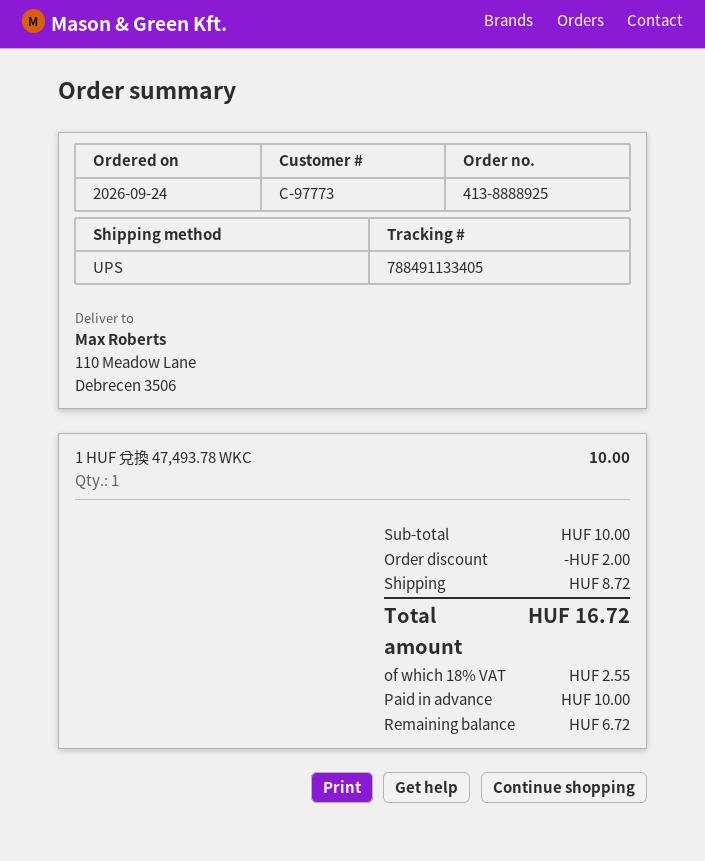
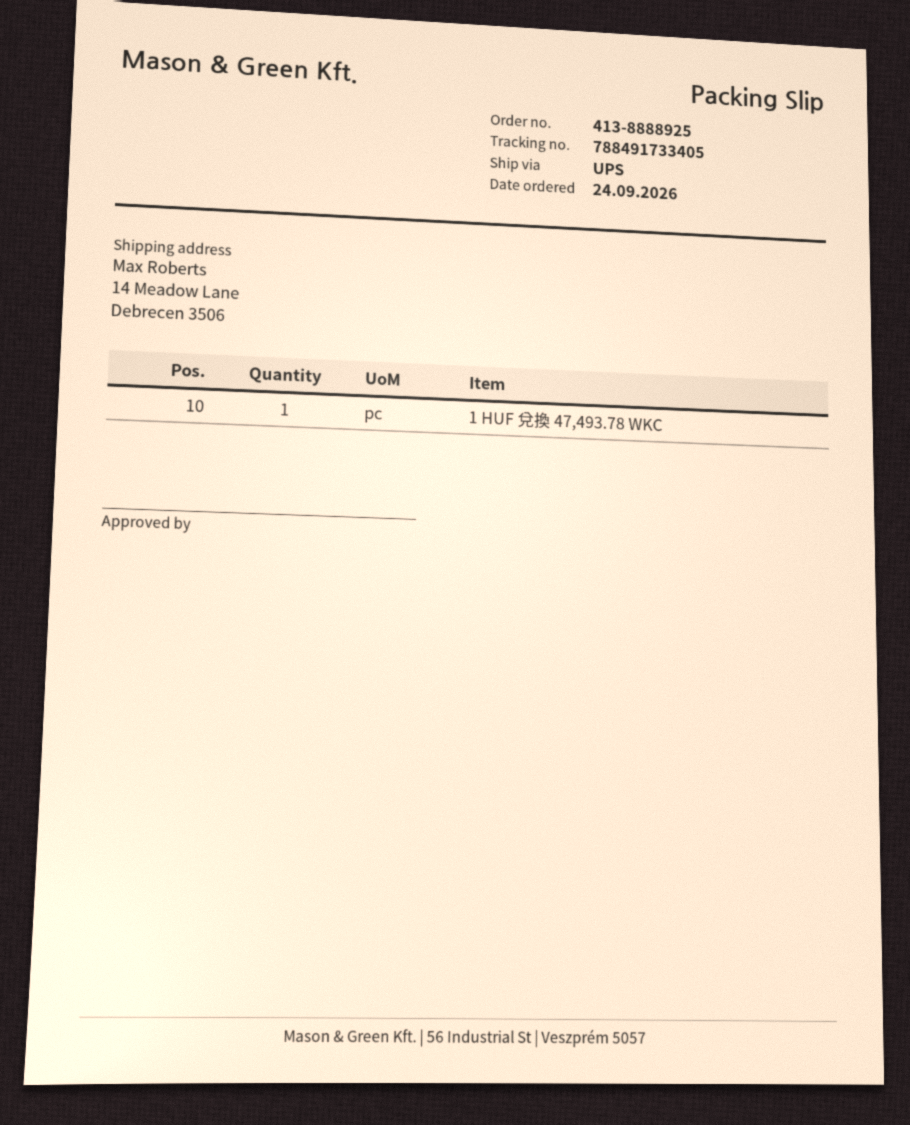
tracking number: 788491133405 -> 788491733405
ship to: 110 Meadow Lane, Debrecen 3506 -> 14 Meadow Lane, Debrecen 3506

